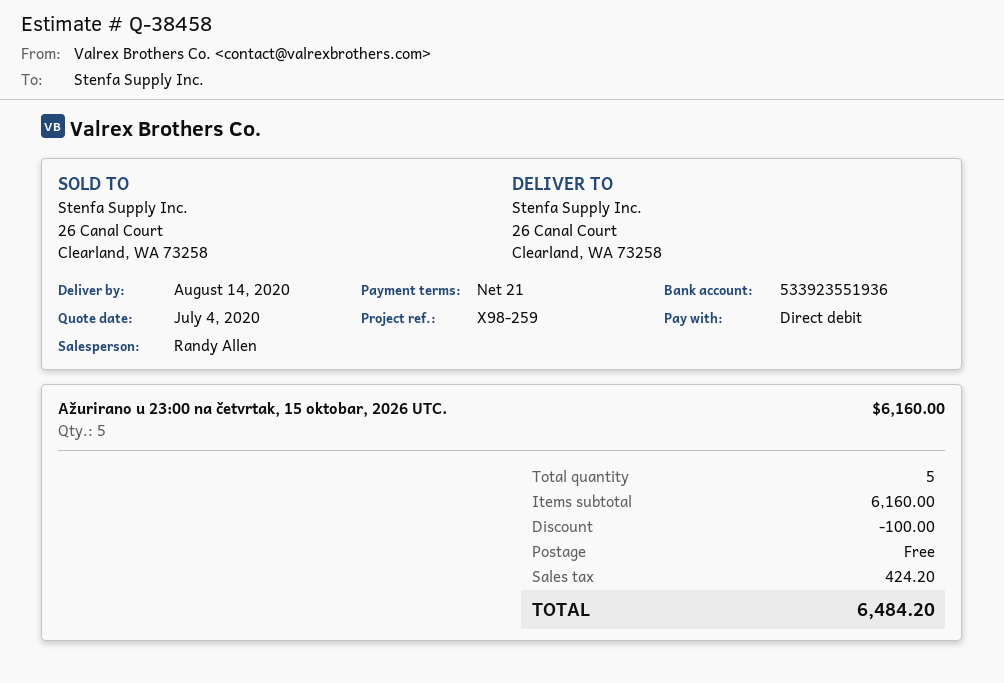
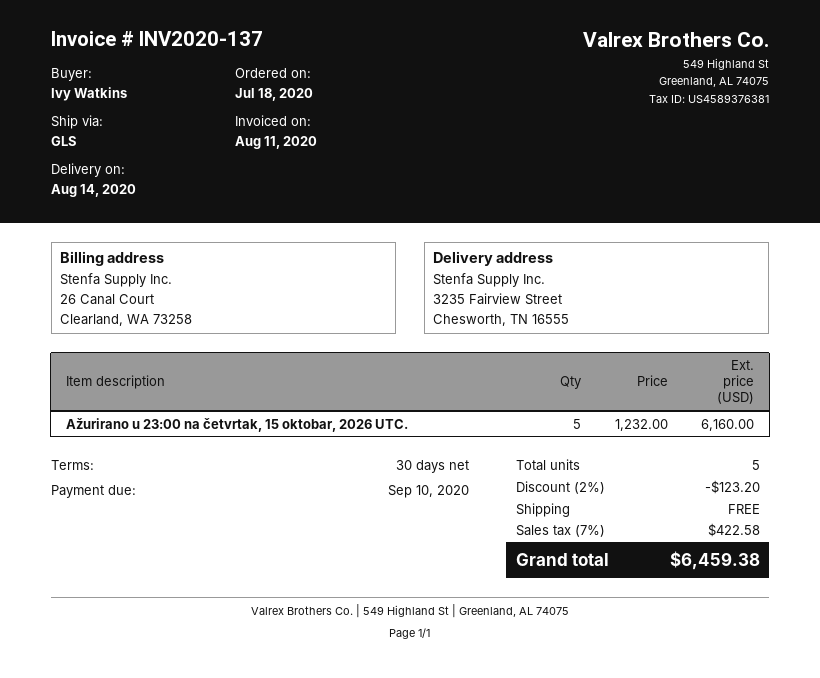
payment terms: 21 days -> 30 days
ship to: 26 Canal Court, Clearland, WA 73258 -> 3235 Fairview Street, Chesworth, TN 16555
discount: 100.00 -> 123.20
tax: 424.20 -> 422.58
total: 6484.20 -> 6459.38

